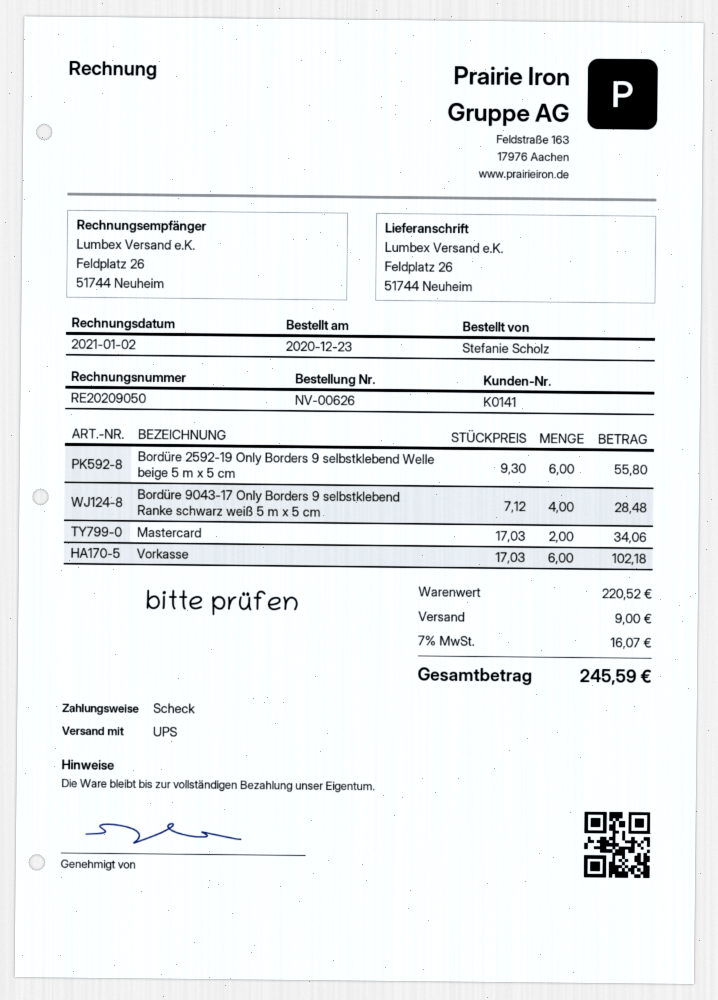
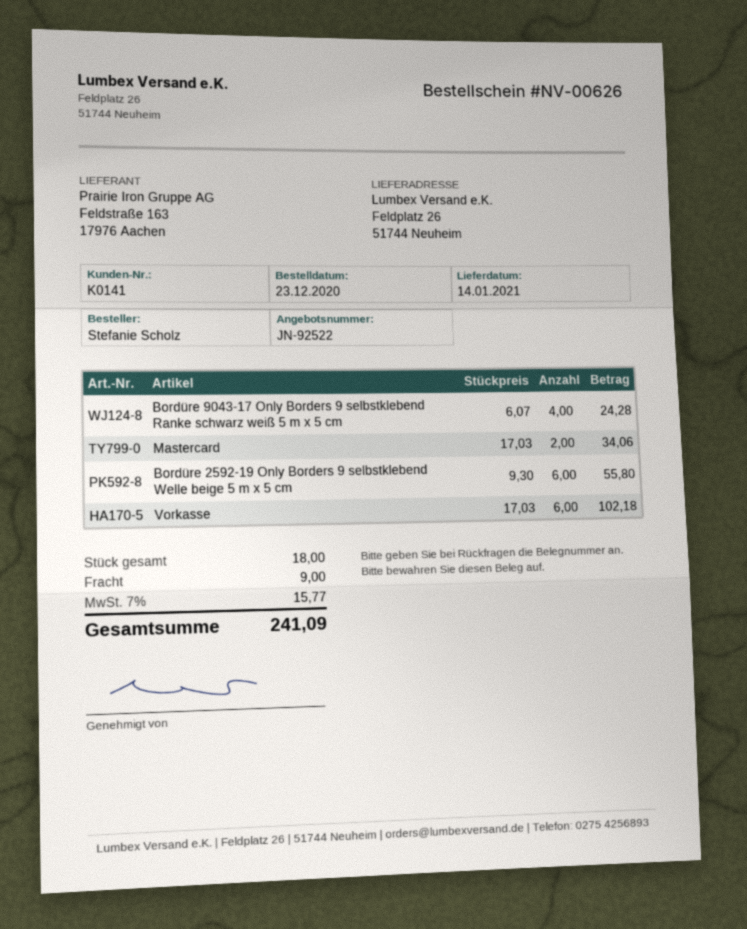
Bordüre 9043-17 Only Borders 9 selbstklebend Ranke schwarz weiß 5 m x 5 cm: 4 x 7.12 = 28.48 -> 4 x 6.07 = 24.28
tax: 7% = 16.07 -> 7% = 15.77
total: 245.59 -> 241.09

